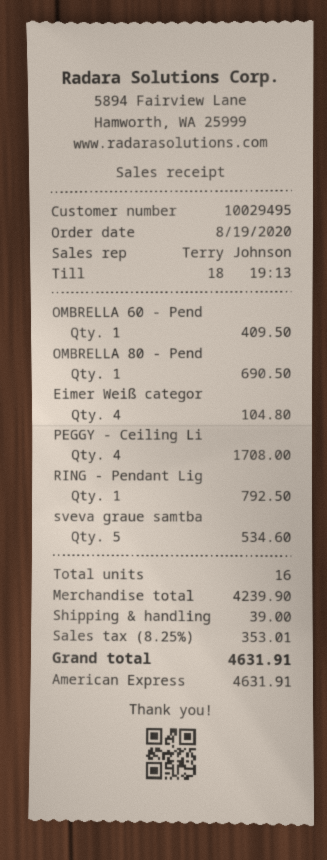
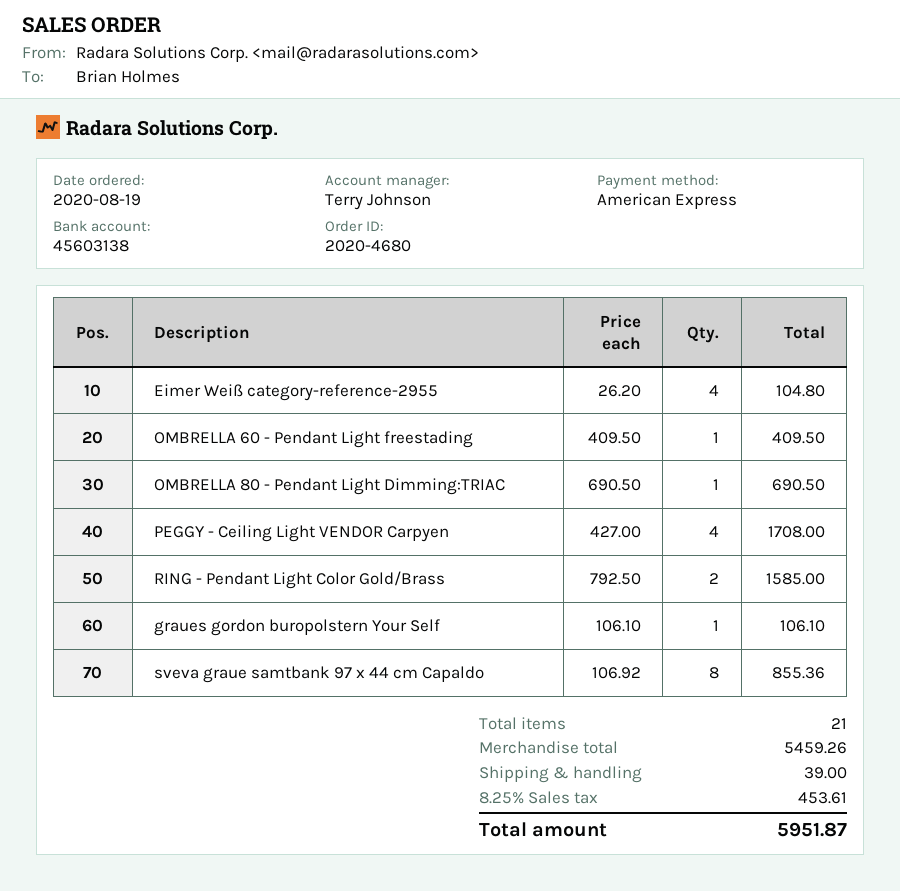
RING - Pendant Lig: 1 for 792.50 -> 2 for 1585.00
sveva graue samtba: 5 for 534.60 -> 8 for 855.36
graues gordon buropolstern Your Self: none -> 1 for 106.10
total quantity: 16 -> 21
subtotal: 4239.90 -> 5459.26
tax: 8.25% = 353.01 -> 8.25% = 453.61
total: 4631.91 -> 5951.87

